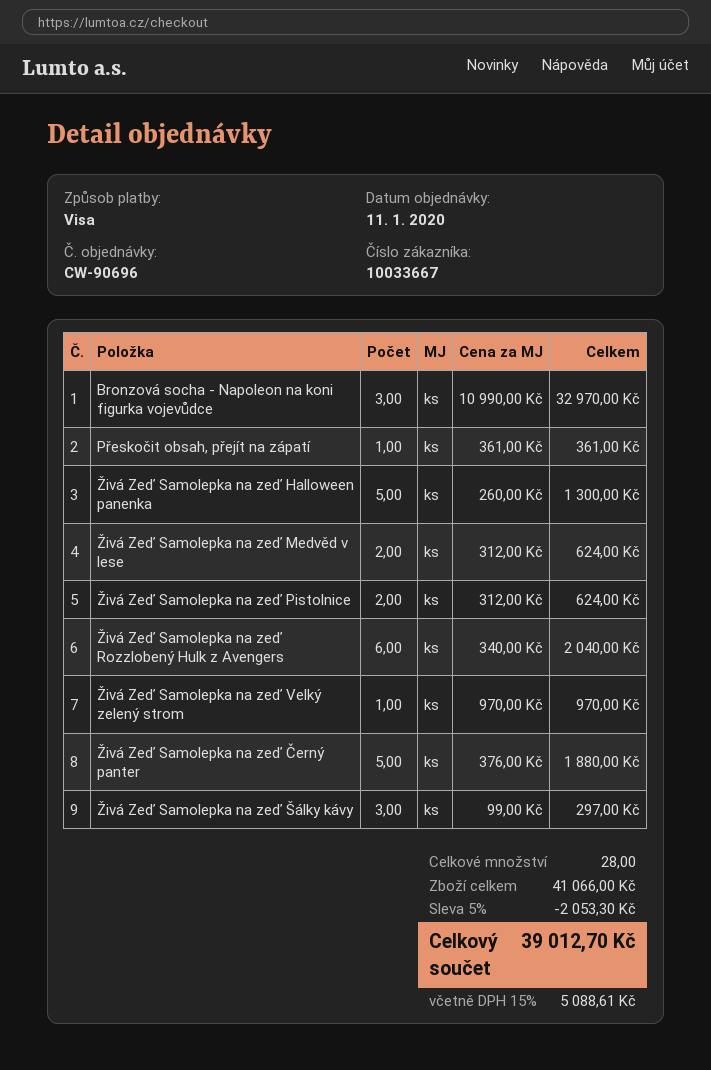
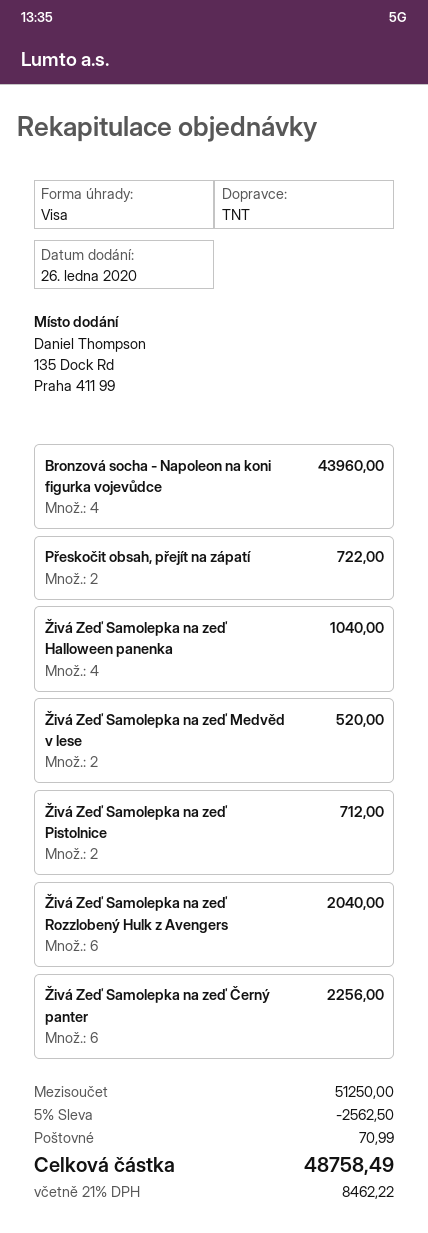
Bronzová socha - Napoleon na koni figurka vojevůdce: 3 for 32970.00 -> 4 for 43960.00
Přeskočit obsah, přejít na zápatí: 1 for 361.00 -> 2 for 722.00
Živá Zeď Samolepka na zeď Halloween panenka: 5 for 1300.00 -> 4 for 1040.00
Živá Zeď Samolepka na zeď Medvěd v lese: 2 for 624.00 -> 2 for 520.00
Živá Zeď Samolepka na zeď Pistolnice: 2 for 624.00 -> 2 for 712.00
Živá Zeď Samolepka na zeď Velký zelený strom: 1 for 970.00 -> none
Živá Zeď Samolepka na zeď Černý panter: 5 for 1880.00 -> 6 for 2256.00
Živá Zeď Samolepka na zeď Šálky kávy: 3 for 297.00 -> none
subtotal: 41066.00 -> 51250.00
discount: 5% = 2053.30 -> 5% = 2562.50
shipping: none -> 70.99
tax: 15% = 5088.61 -> 21% = 8462.22
total: 39012.70 -> 48758.49

